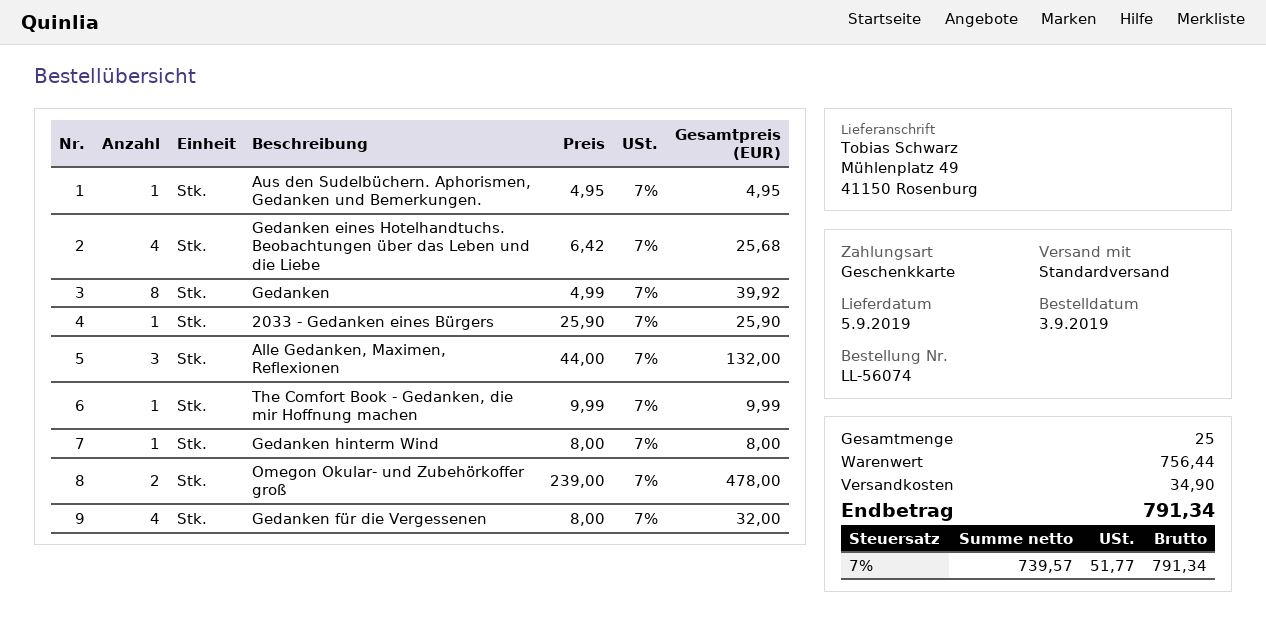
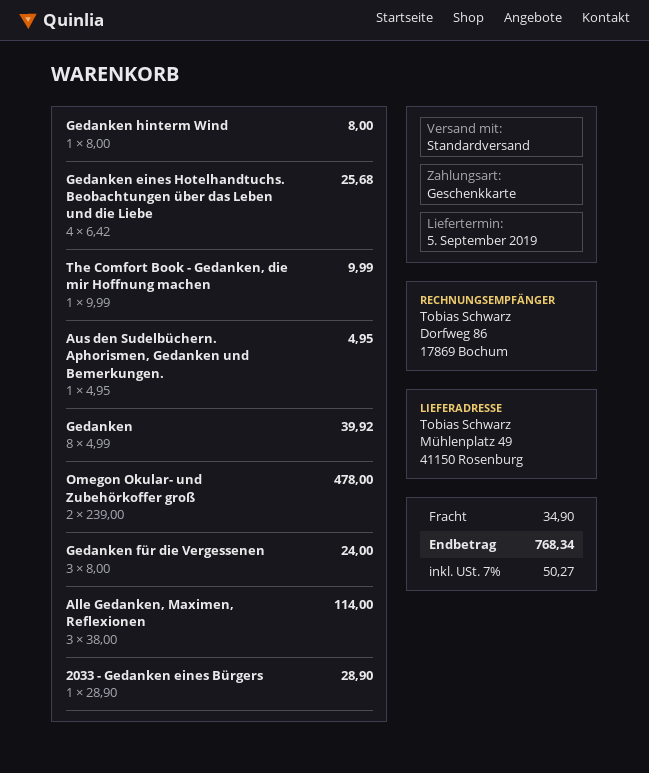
2033 - Gedanken eines Bürgers: 1 x 25.90 = 25.90 -> 1 x 28.90 = 28.90
Alle Gedanken, Maximen, Reflexionen: 3 x 44.00 = 132.00 -> 3 x 38.00 = 114.00
Gedanken für die Vergessenen: 4 x 8.00 = 32.00 -> 3 x 8.00 = 24.00
tax: 7% = 51.77 -> 7% = 50.27
total: 791.34 -> 768.34

